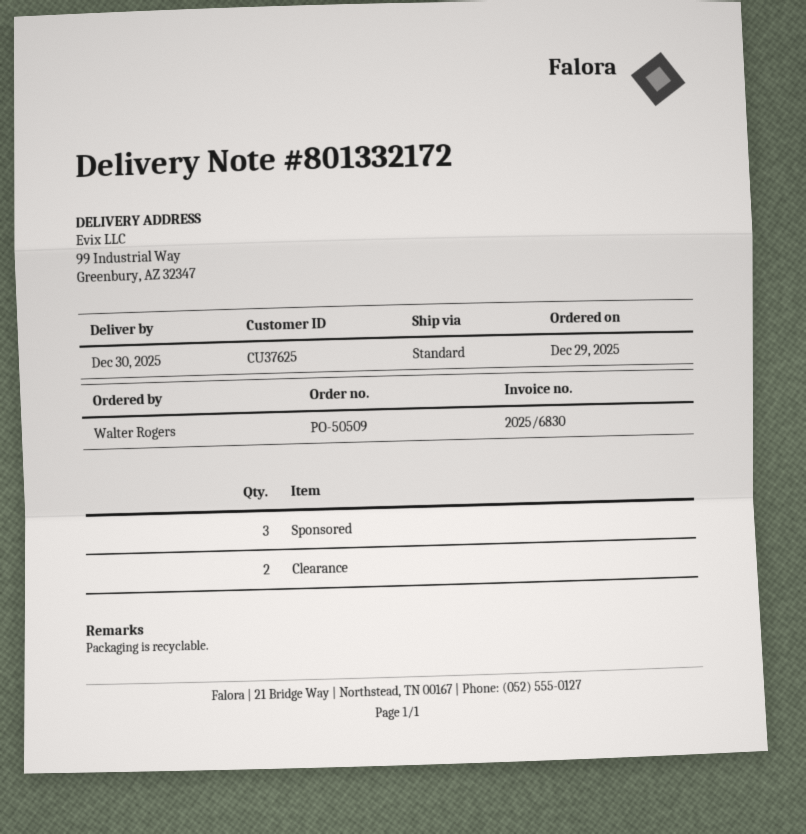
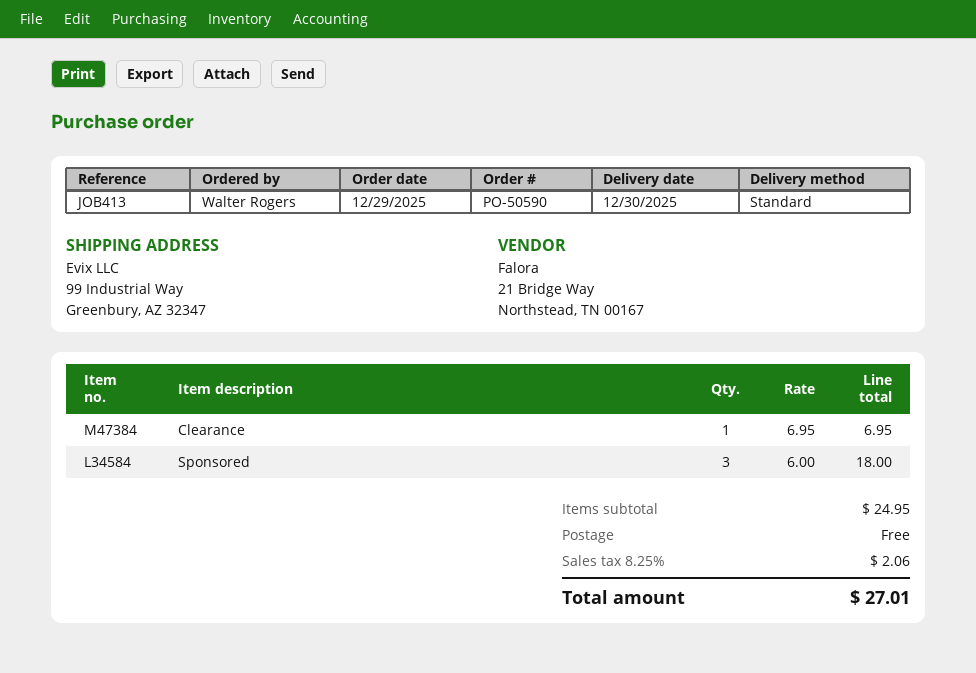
order number: PO-50509 -> PO-50590
Clearance: 2 -> 1

